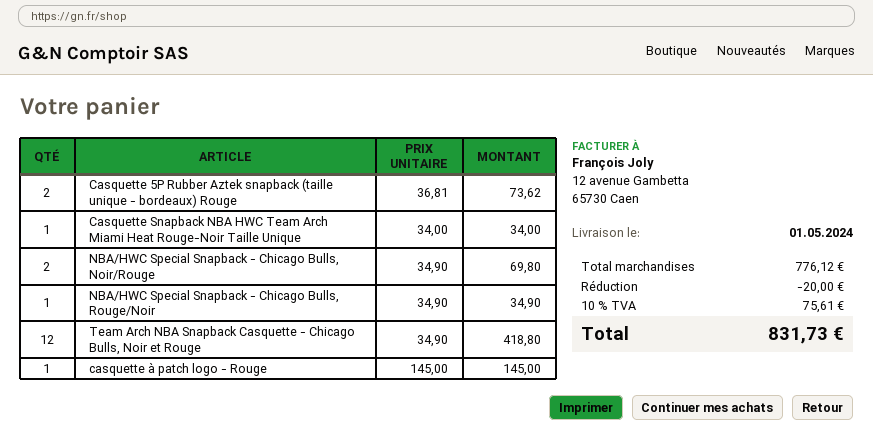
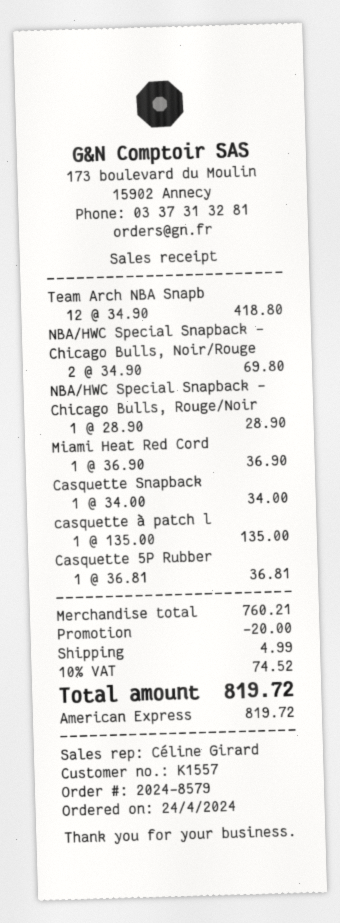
Casquette 5P Rubber Aztek snapback (taille unique - bordeaux) Rouge: 2 x 36.81 = 73.62 -> 1 x 36.81 = 36.81
NBA/HWC Special Snapback - Chicago Bulls, Rouge/Noir: 1 x 34.90 = 34.90 -> 1 x 28.90 = 28.90
casquette à patch logo - Rouge: 1 x 145.00 = 145.00 -> 1 x 135.00 = 135.00
Miami Heat Red Cord: none -> 1 x 36.90 = 36.90
subtotal: 776.12 -> 760.21
shipping: none -> 4.99
tax: 10% = 75.61 -> 10% = 74.52
total: 831.73 -> 819.72

